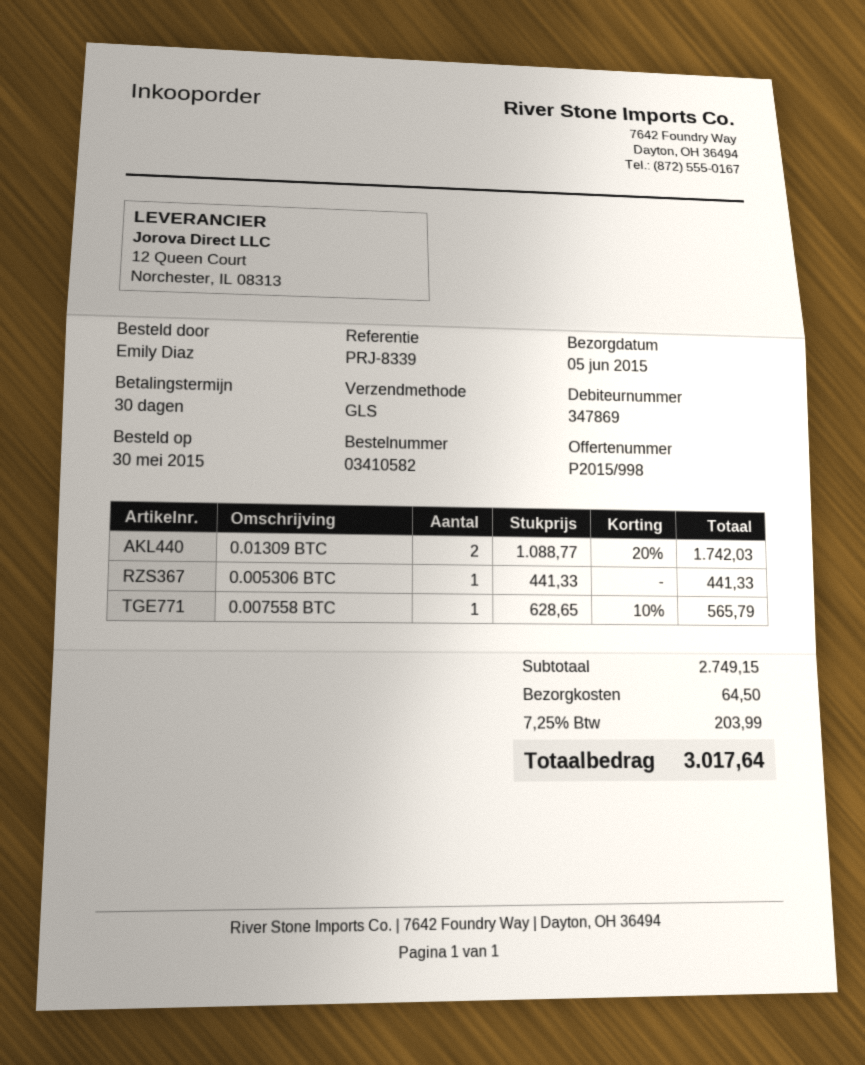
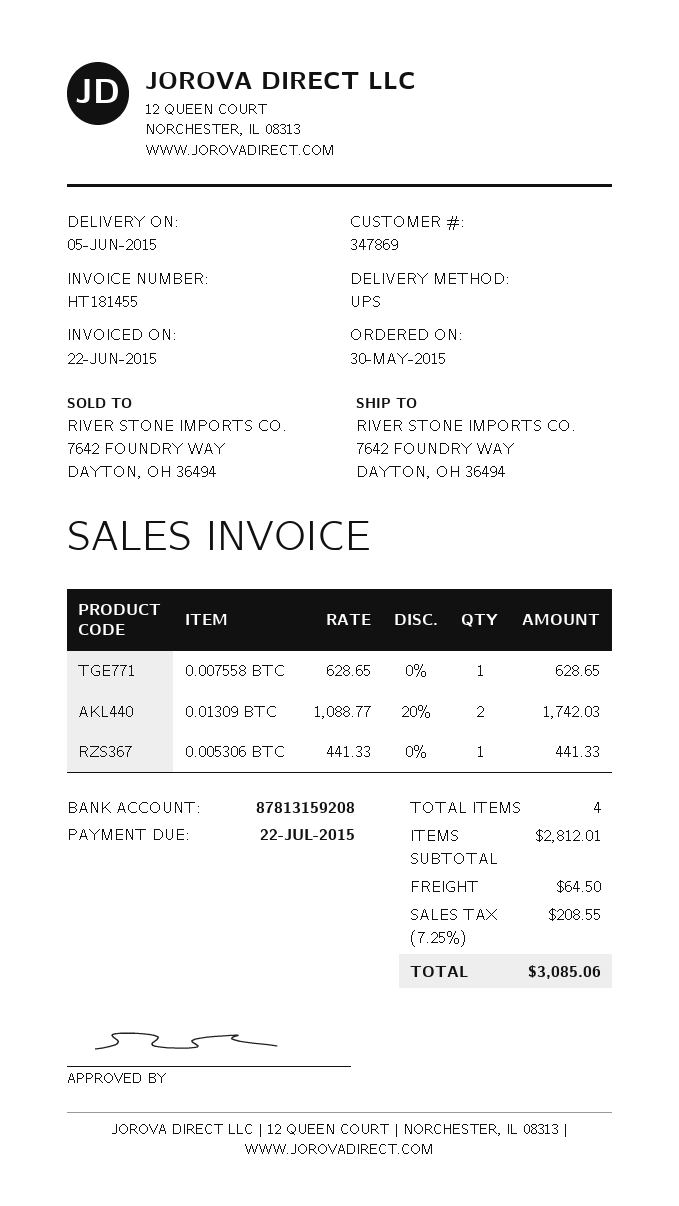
shipping method: GLS -> UPS
0.007558 BTC: 1 x 628.65 - 10% = 565.79 -> 1 x 628.65 = 628.65
subtotal: 2749.15 -> 2812.01
tax: 7.25% = 203.99 -> 7.25% = 208.55
total: 3017.64 -> 3085.06

